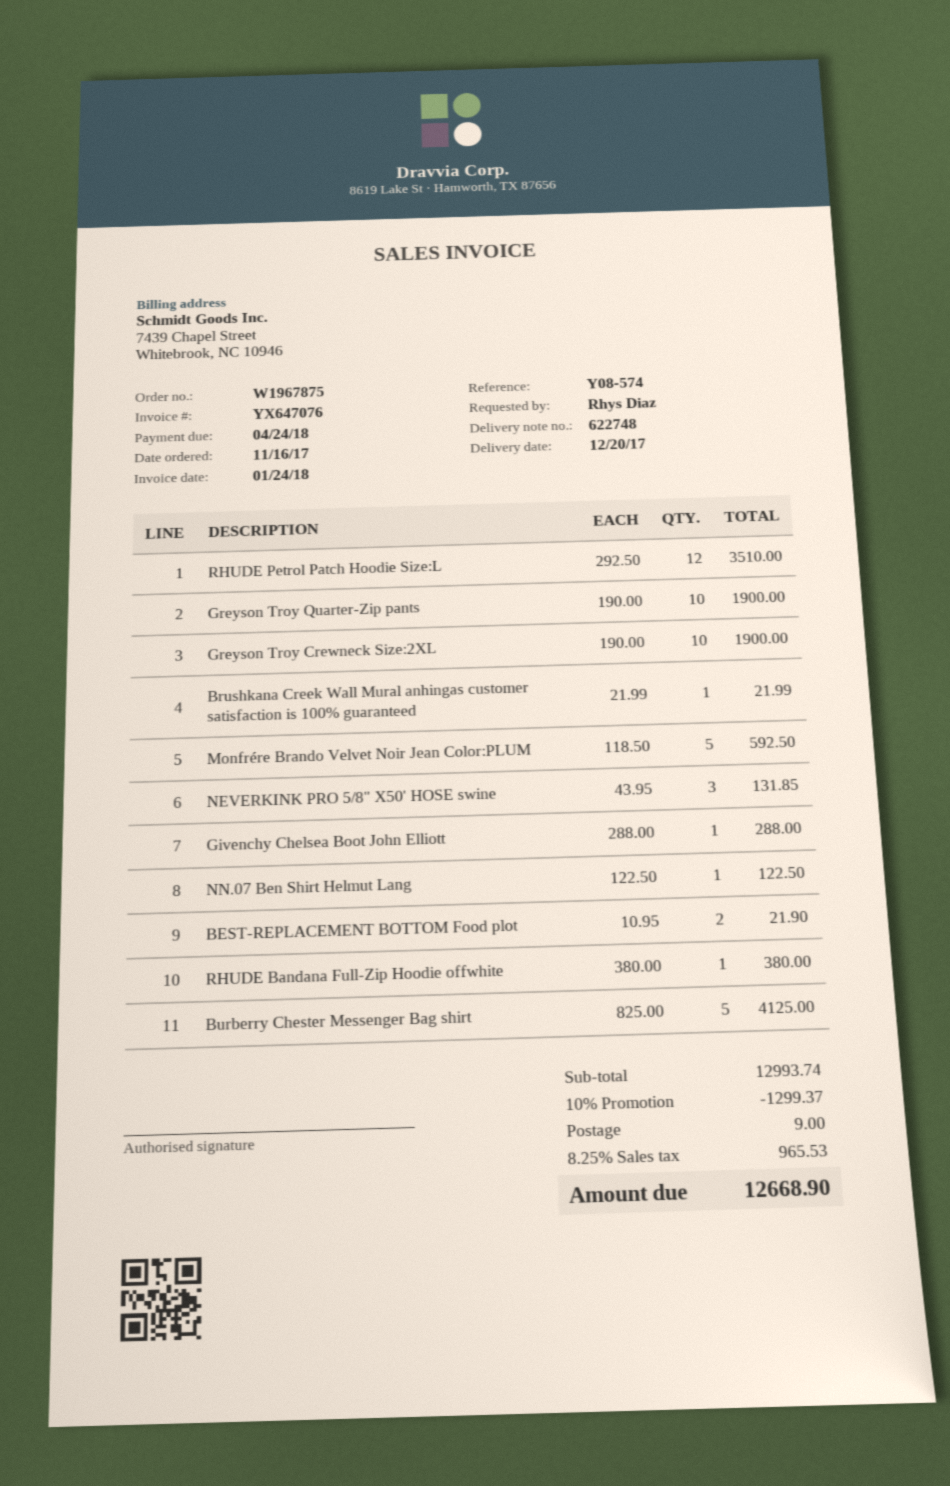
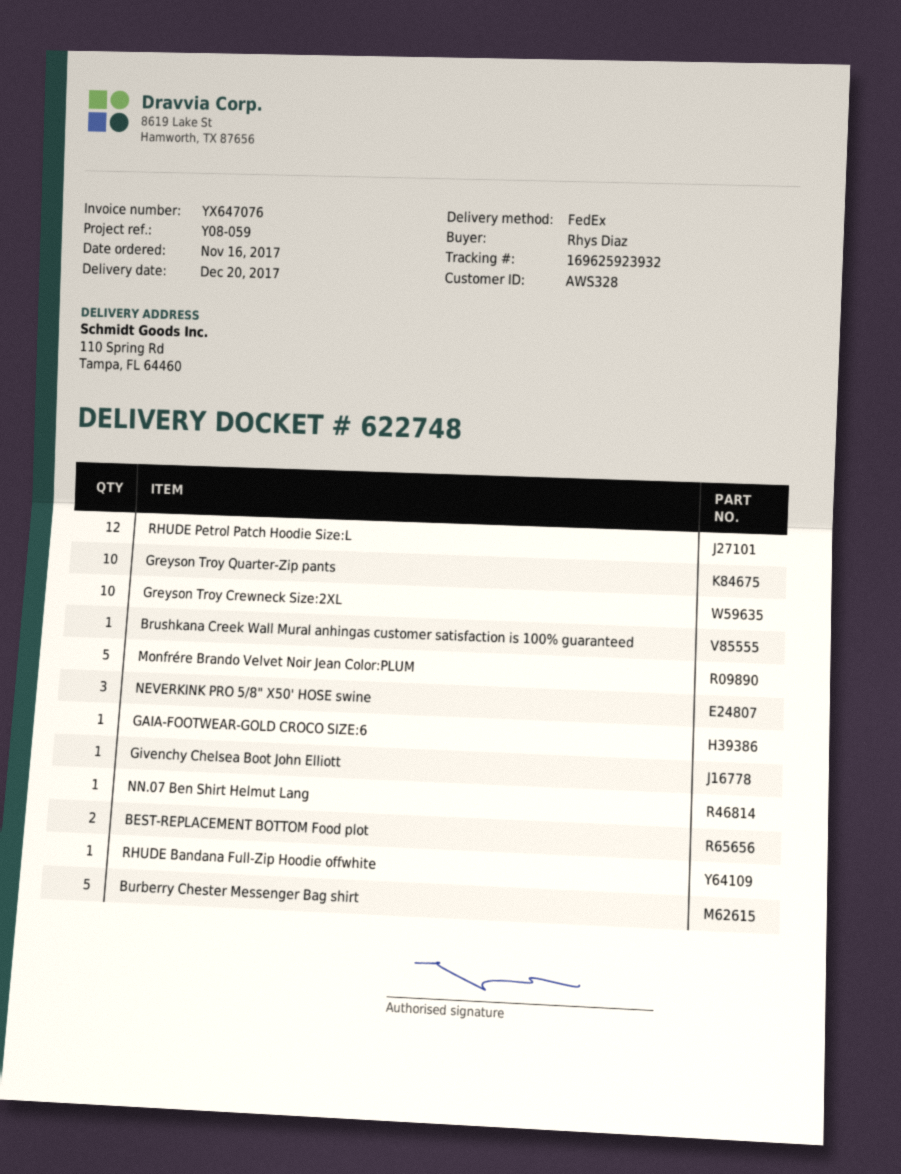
reference: Y08-574 -> Y08-059
GAIA-FOOTWEAR-GOLD CROCO SIZE:6: none -> 1

